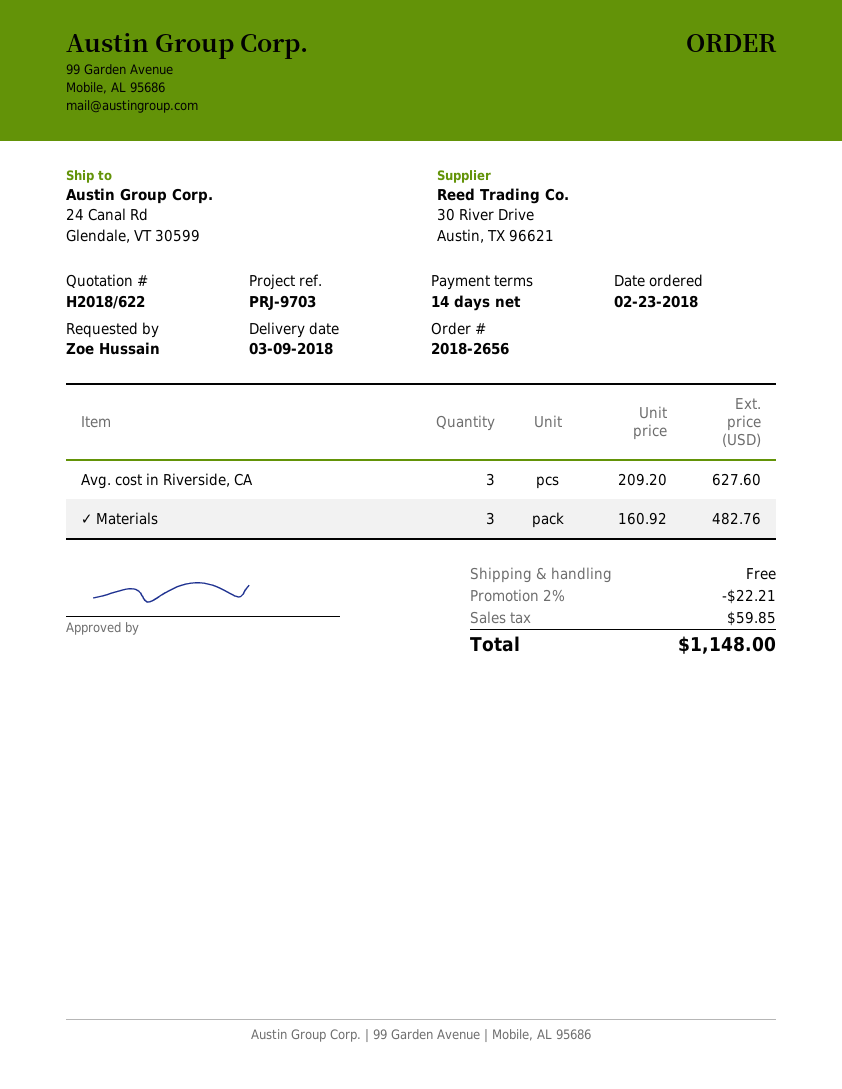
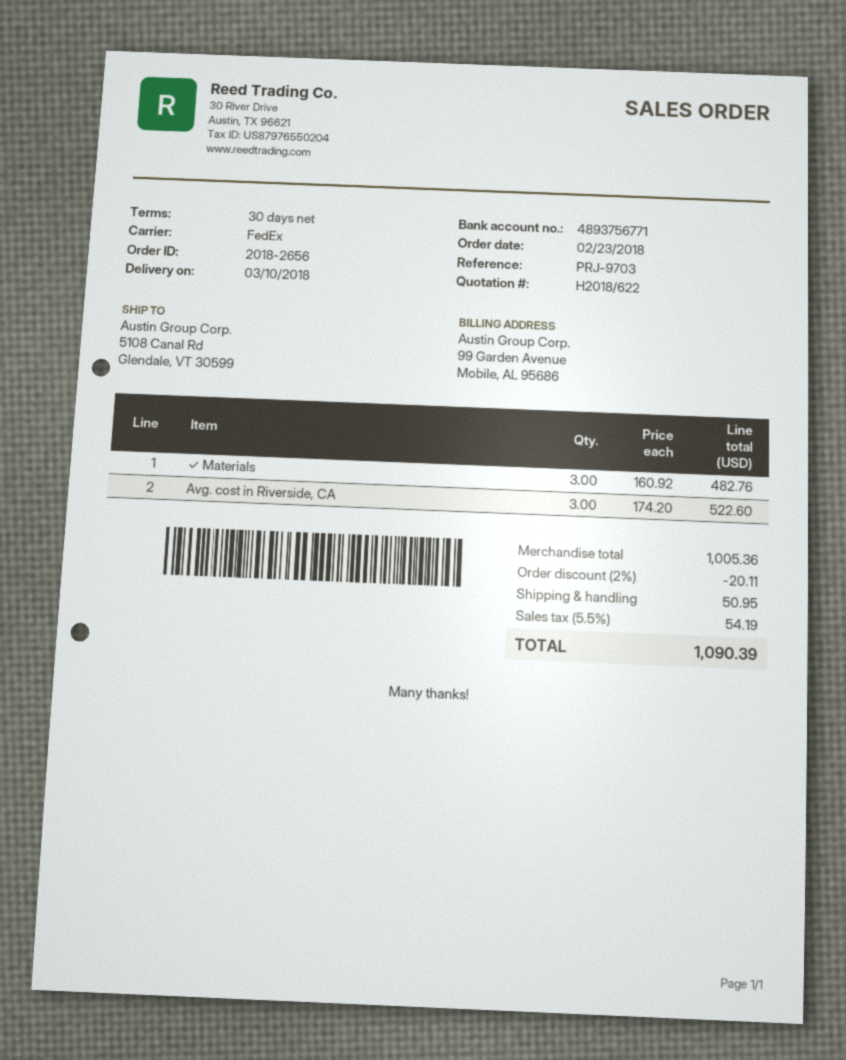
delivery date: 2018-03-09 -> 2018-03-10
payment terms: 14 days -> 30 days
ship to: 24 Canal Rd, Glendale, VT 30599 -> 5108 Canal Rd, Glendale, VT 30599
Avg. cost in Riverside, CA: 3 x 209.20 = 627.60 -> 3 x 174.20 = 522.60
discount: 2% = 22.21 -> 2% = 20.11
shipping: 0.00 -> 50.95
tax: 59.85 -> 54.19
total: 1148.00 -> 1090.39

